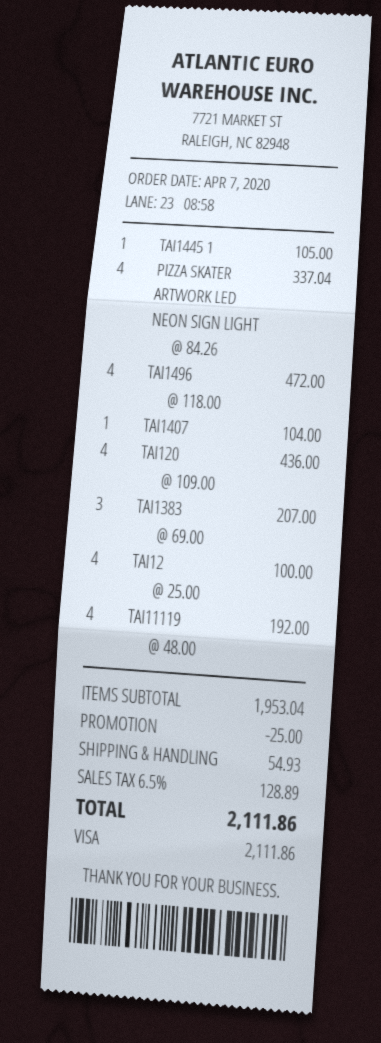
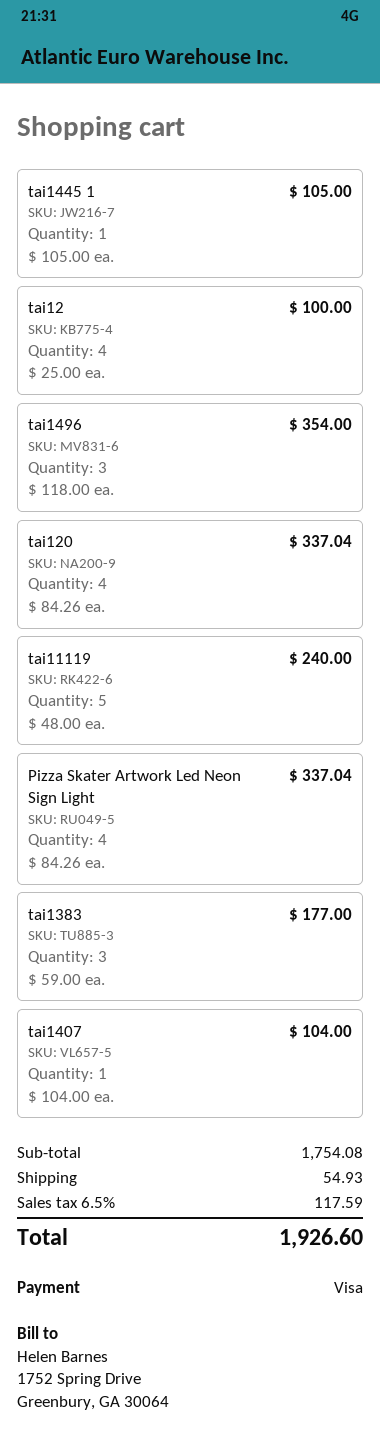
TAI1496: 4 x 118.00 = 472.00 -> 3 x 118.00 = 354.00
TAI120: 4 x 109.00 = 436.00 -> 4 x 84.26 = 337.04
TAI1383: 3 x 69.00 = 207.00 -> 3 x 59.00 = 177.00
TAI11119: 4 x 48.00 = 192.00 -> 5 x 48.00 = 240.00
subtotal: 1953.04 -> 1754.08
discount: 25.00 -> none
tax: 6.5% = 128.89 -> 6.5% = 117.59
total: 2111.86 -> 1926.60

